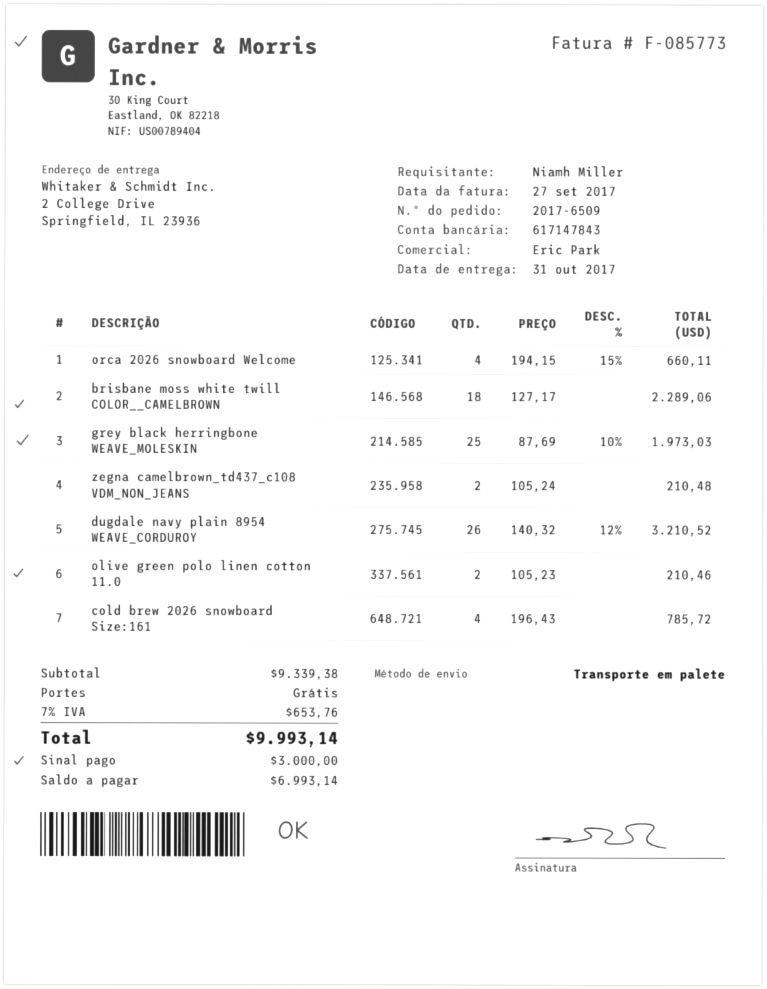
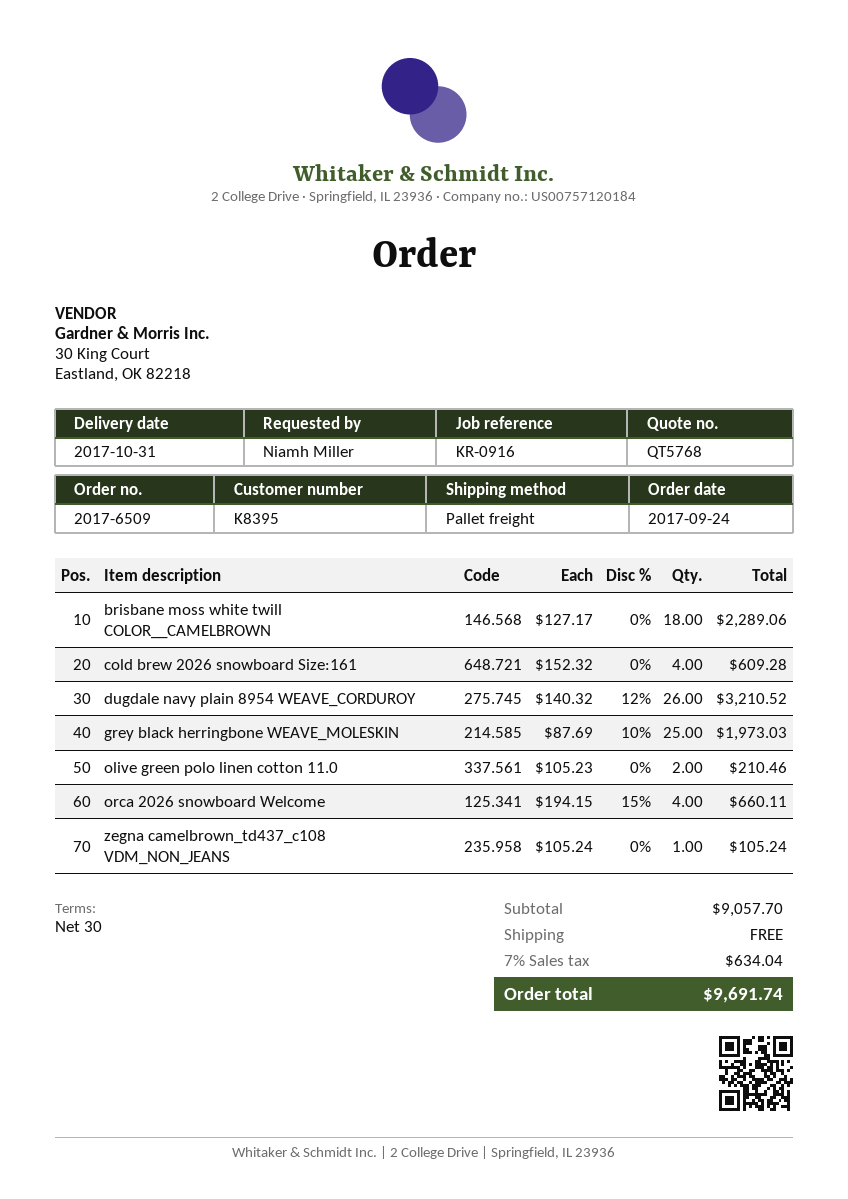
zegna camelbrown_td437_c108 VDM_NON_JEANS: 2 x 105.24 = 210.48 -> 1 x 105.24 = 105.24
cold brew 2026 snowboard Size:161: 4 x 196.43 = 785.72 -> 4 x 152.32 = 609.28
subtotal: 9339.38 -> 9057.70
tax: 7% = 653.76 -> 7% = 634.04
total: 9993.14 -> 9691.74

